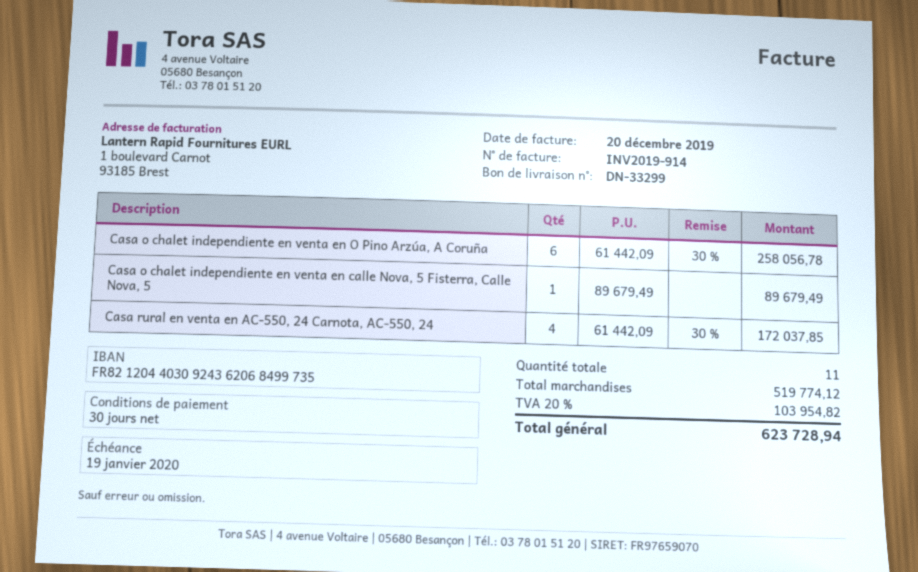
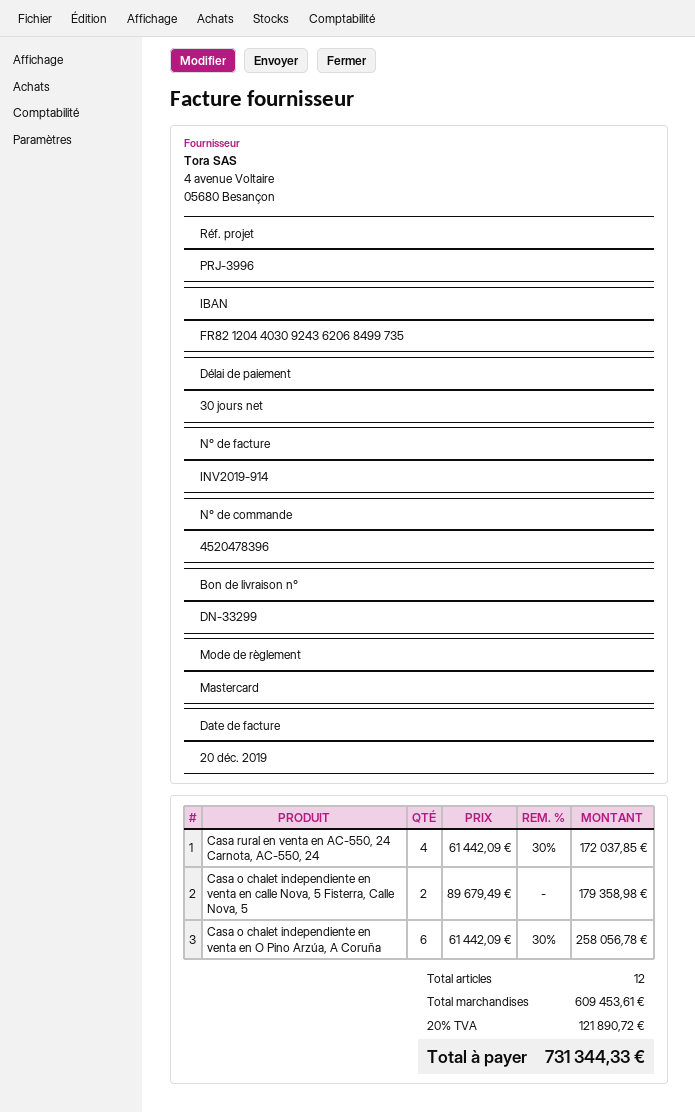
Casa o chalet independiente en venta en calle Nova, 5 Fisterra, Calle Nova, 5: 1 x 89679.49 = 89679.49 -> 2 x 89679.49 = 179358.98
total quantity: 11 -> 12
subtotal: 519774.12 -> 609453.61
tax: 20% = 103954.82 -> 20% = 121890.72
total: 623728.94 -> 731344.33

